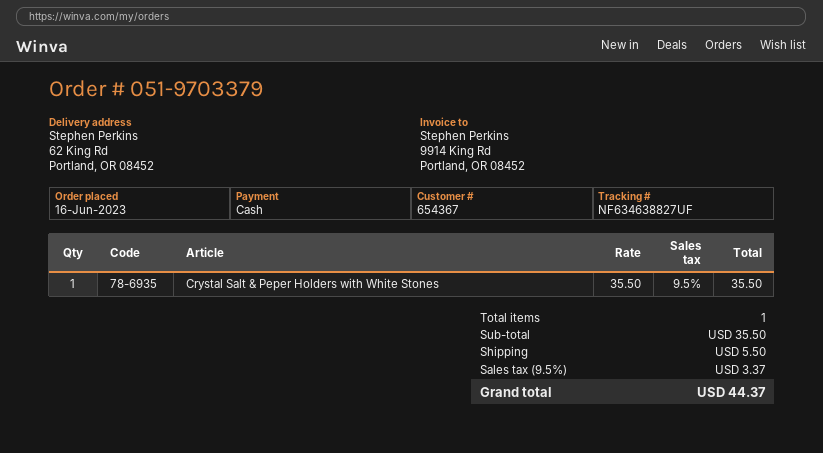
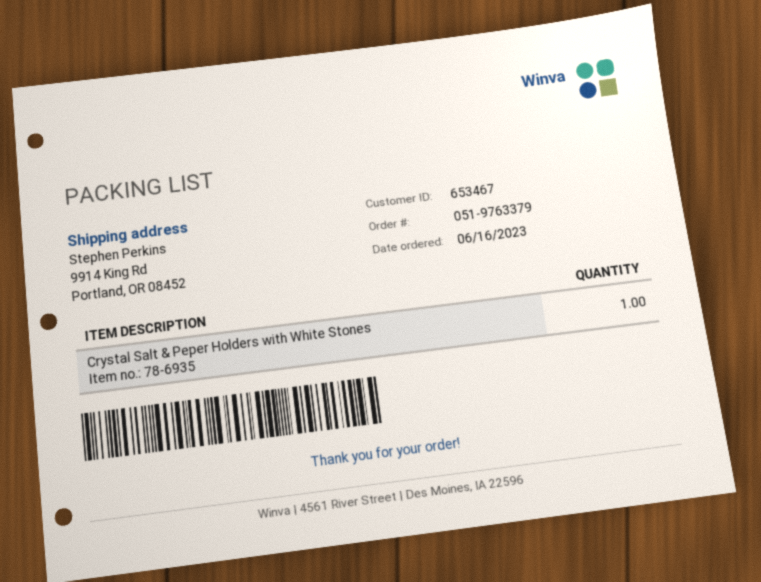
order number: 051-9703379 -> 051-9763379
customer number: 654367 -> 653467
ship to: 62 King Rd, Portland, OR 08452 -> 9914 King Rd, Portland, OR 08452

